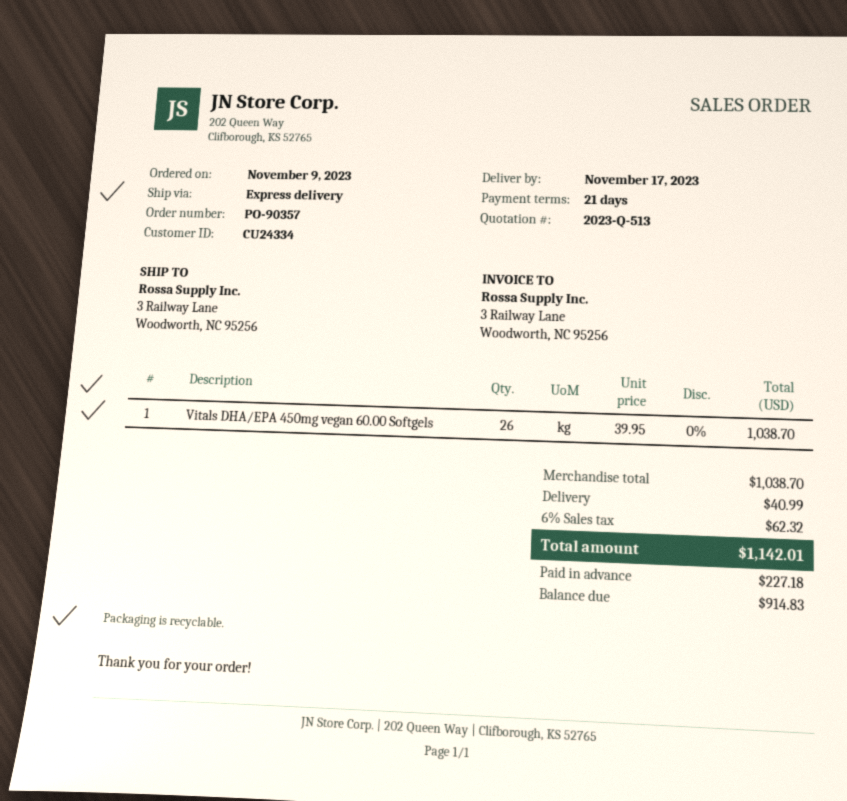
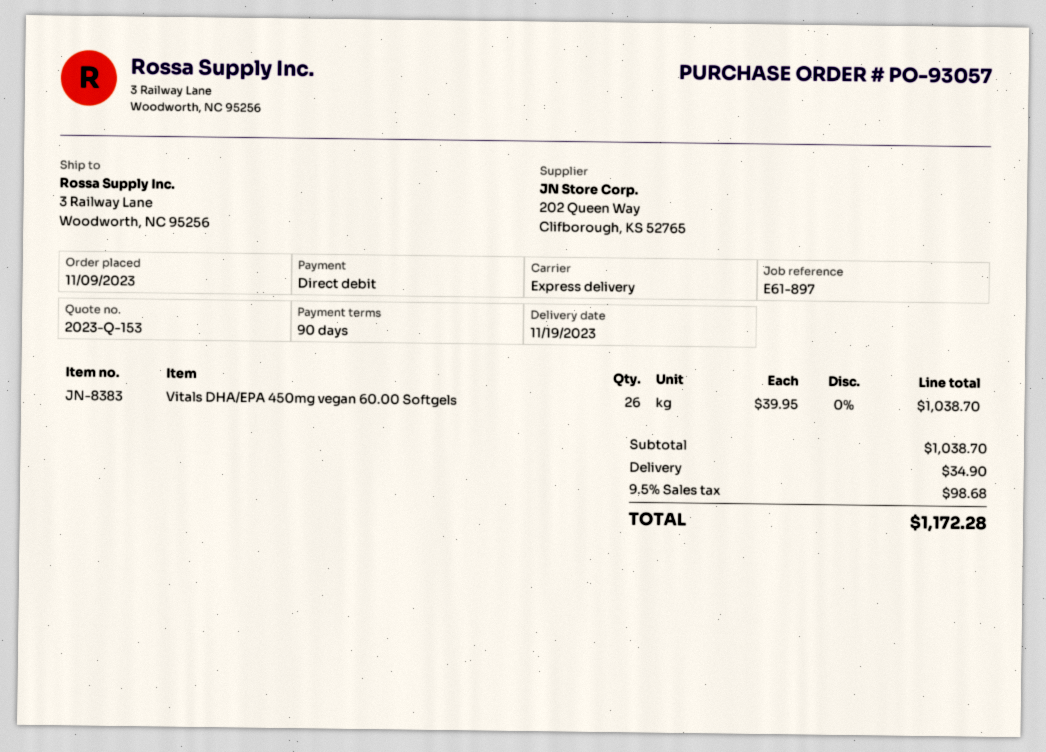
quote number: 2023-Q-513 -> 2023-Q-153
order number: PO-90357 -> PO-93057
delivery date: 2023-11-17 -> 2023-11-19
payment terms: 21 days -> 90 days
shipping: 40.99 -> 34.90
tax: 6% = 62.32 -> 9.5% = 98.68
total: 1142.01 -> 1172.28

